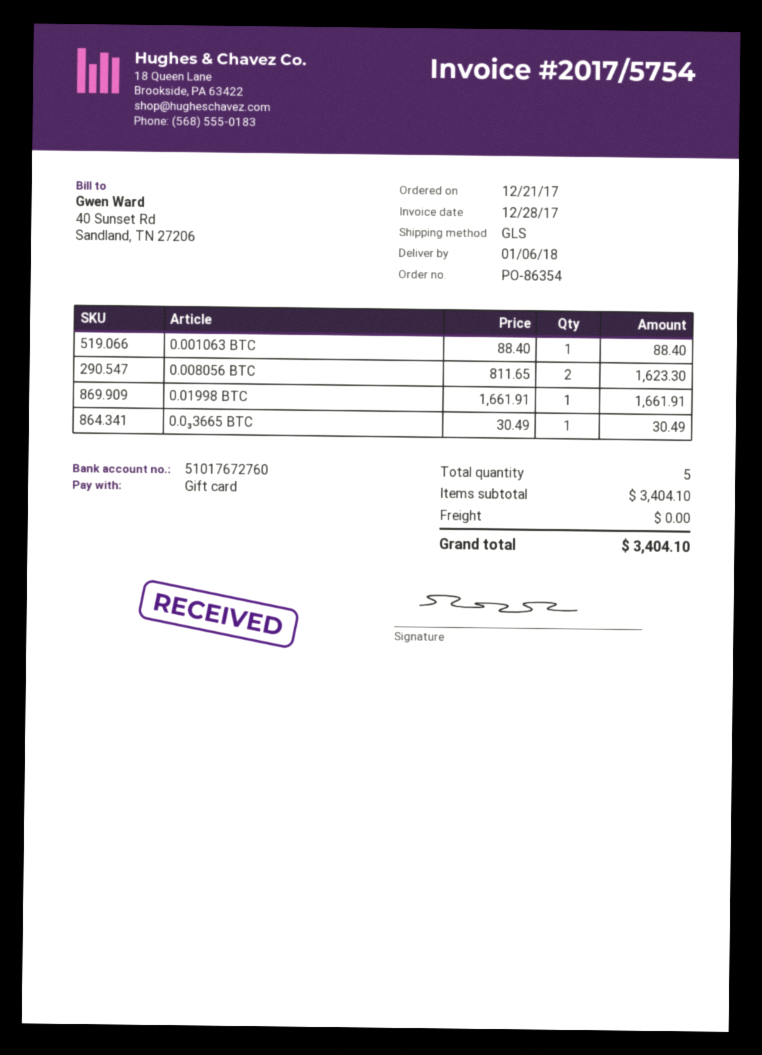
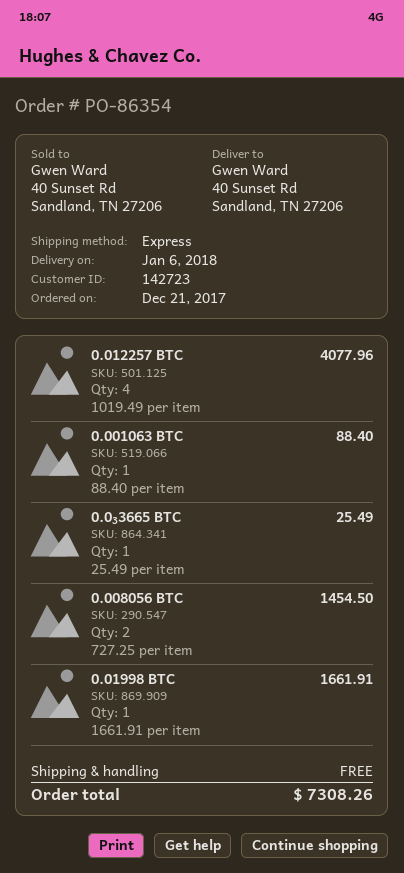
shipping method: GLS -> express
0.008056 BTC: 2 x 811.65 = 1623.30 -> 2 x 727.25 = 1454.50
0.0₃3665 BTC: 1 x 30.49 = 30.49 -> 1 x 25.49 = 25.49
0.012257 BTC: none -> 4 x 1019.49 = 4077.96
total: 3404.10 -> 7308.26

